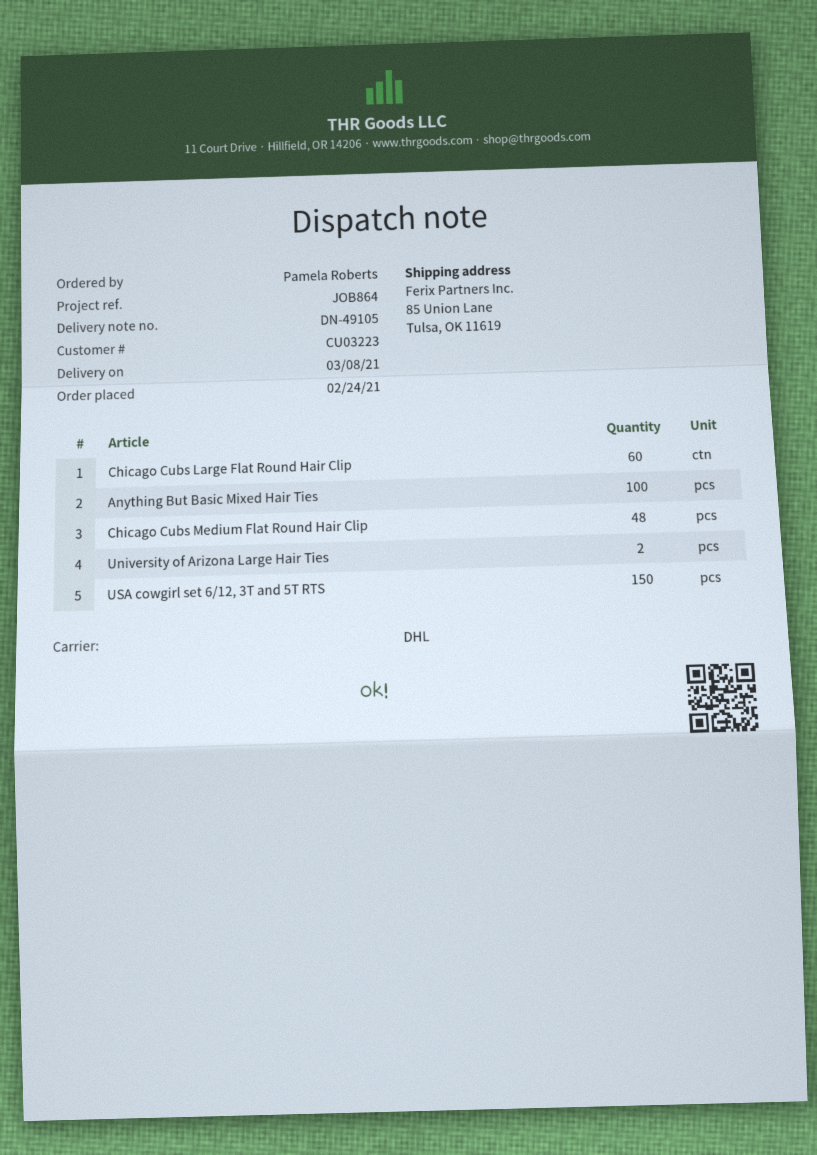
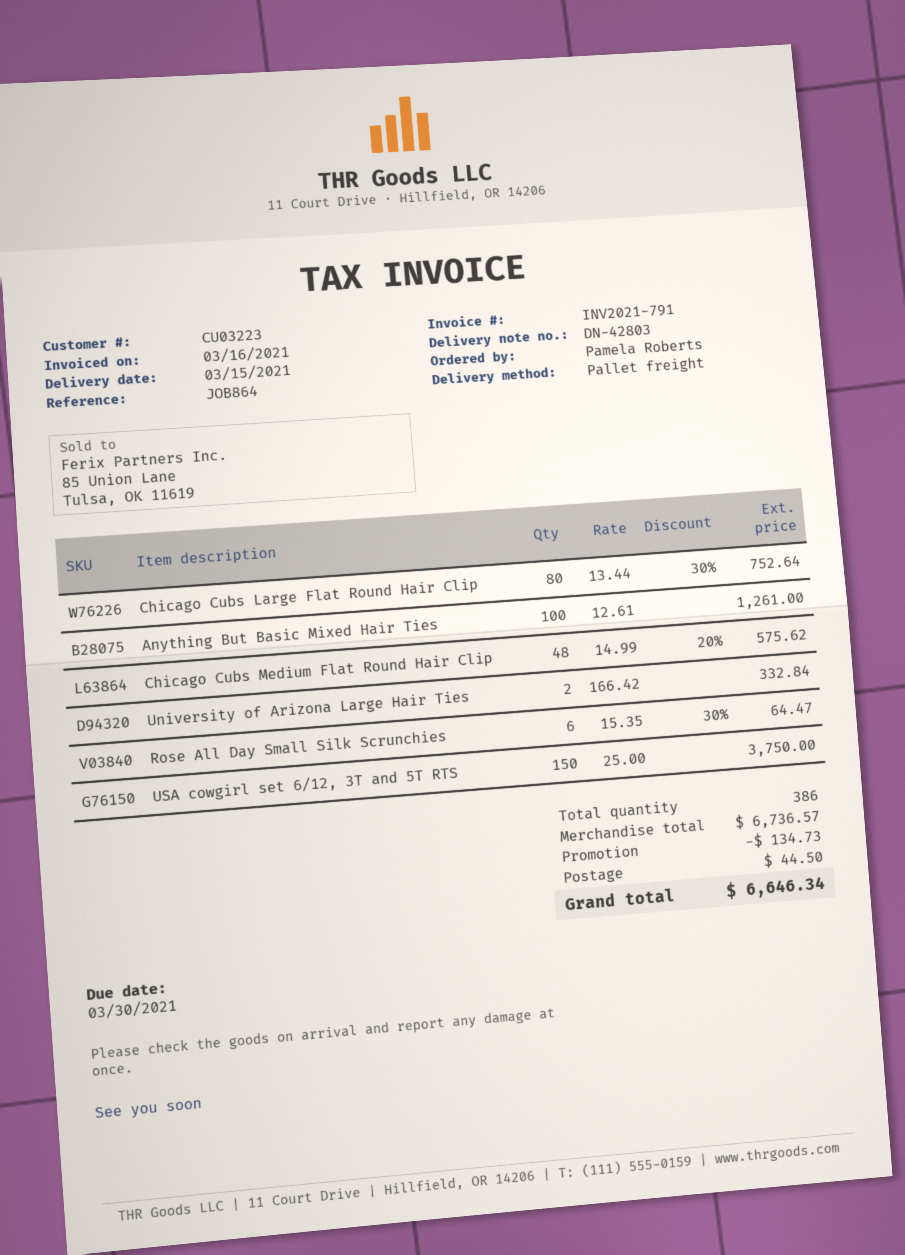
delivery note number: DN-49105 -> DN-42803
delivery date: 2021-03-08 -> 2021-03-15
shipping method: DHL -> pallet freight
Chicago Cubs Large Flat Round Hair Clip: 60 -> 80
Rose All Day Small Silk Scrunchies: none -> 6

